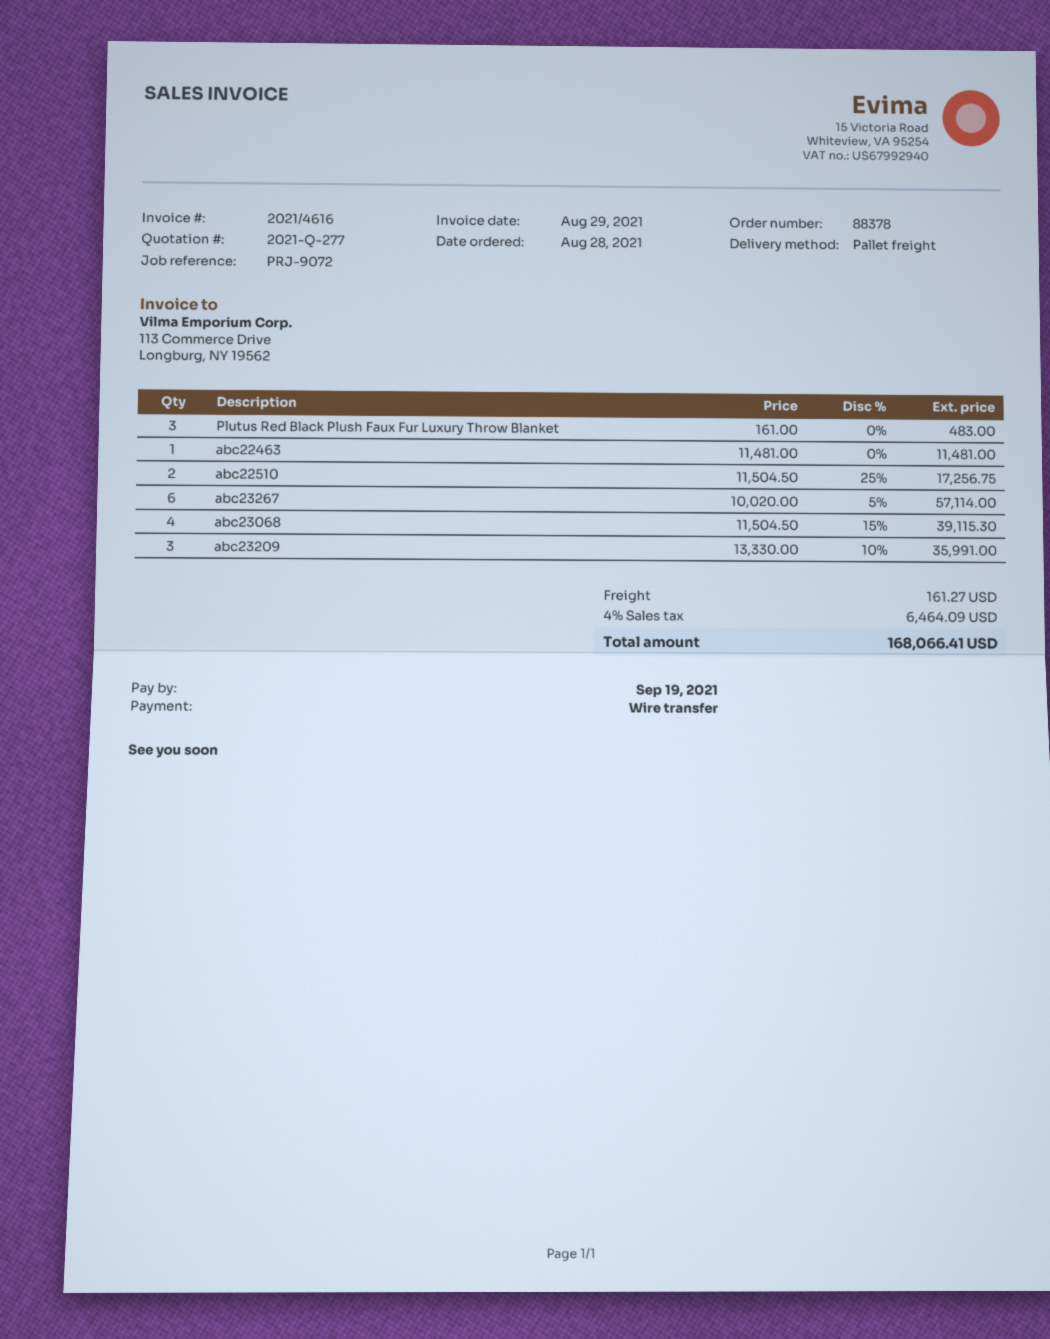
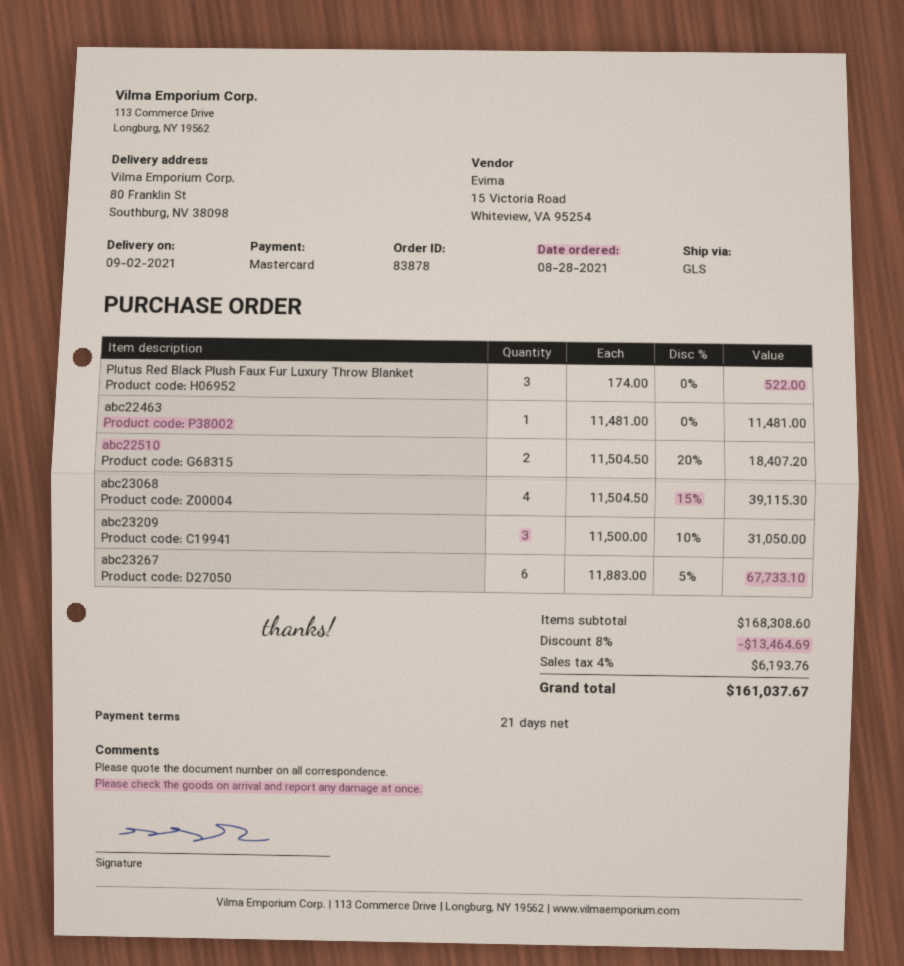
order number: 88378 -> 83878
payment method: bank transfer -> Mastercard
shipping method: pallet freight -> GLS
Plutus Red Black Plush Faux Fur Luxury Throw Blanket: 3 x 161.00 = 483.00 -> 3 x 174.00 = 522.00
abc22510: 2 x 11504.50 - 25% = 17256.75 -> 2 x 11504.50 - 20% = 18407.20
abc23267: 6 x 10020.00 - 5% = 57114.00 -> 6 x 11883.00 - 5% = 67733.10
abc23209: 3 x 13330.00 - 10% = 35991.00 -> 3 x 11500.00 - 10% = 31050.00
discount: none -> 8% = 13464.69
shipping: 161.27 -> none
tax: 4% = 6464.09 -> 4% = 6193.76
total: 168066.41 -> 161037.67

